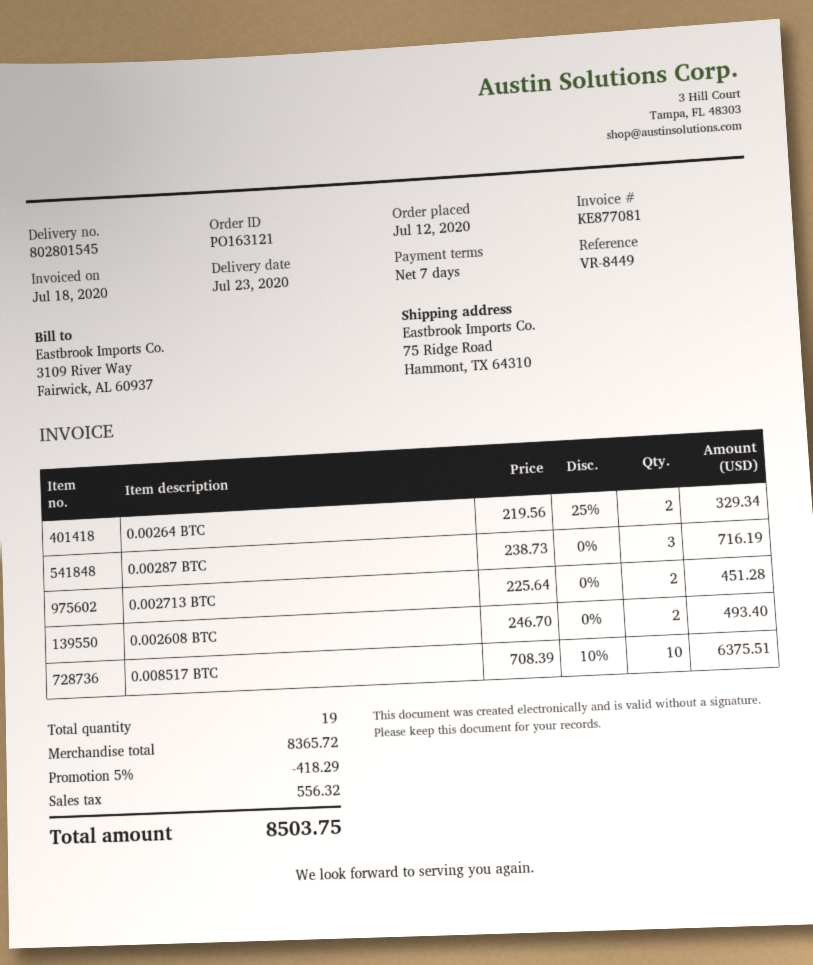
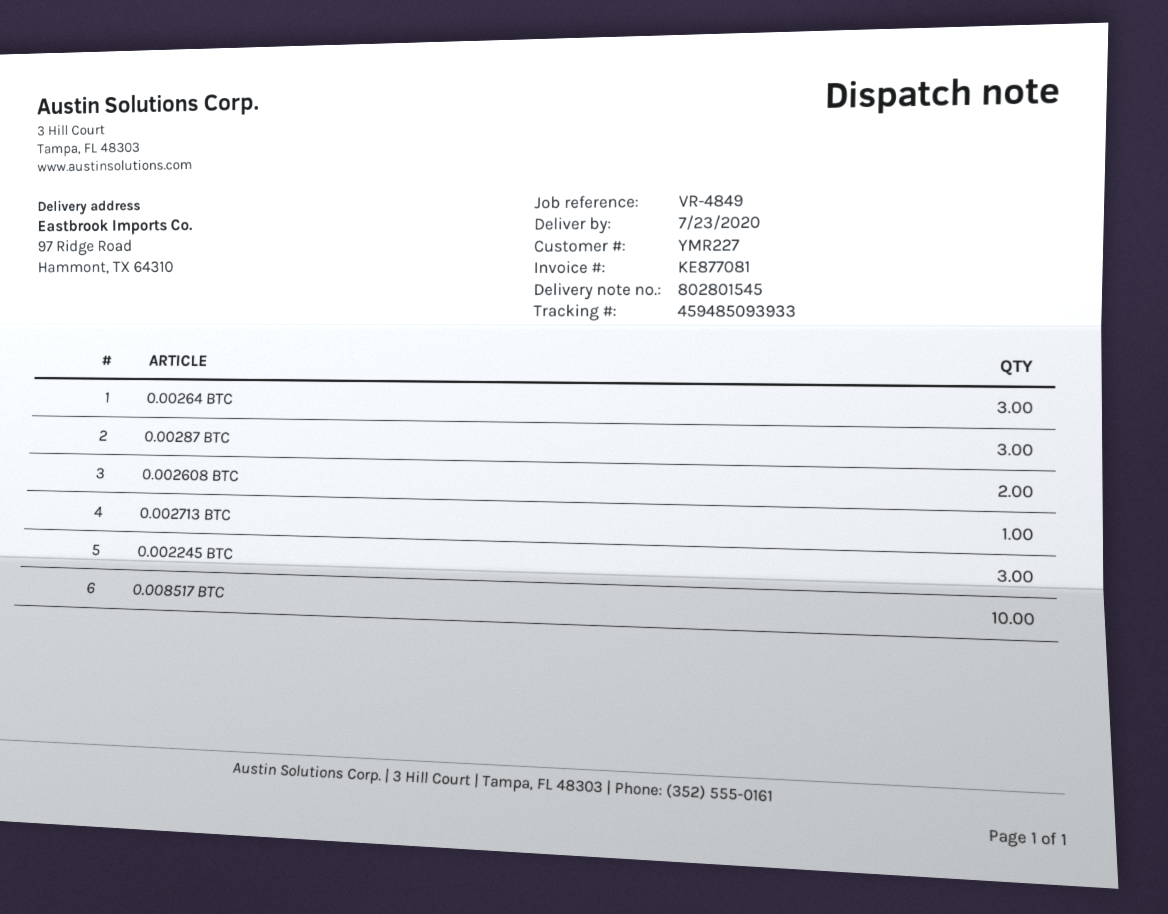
reference: VR-8449 -> VR-4849
ship to: 75 Ridge Road, Hammont, TX 64310 -> 97 Ridge Road, Hammont, TX 64310
0.00264 BTC: 2 -> 3
0.002713 BTC: 2 -> 1
0.002245 BTC: none -> 3

